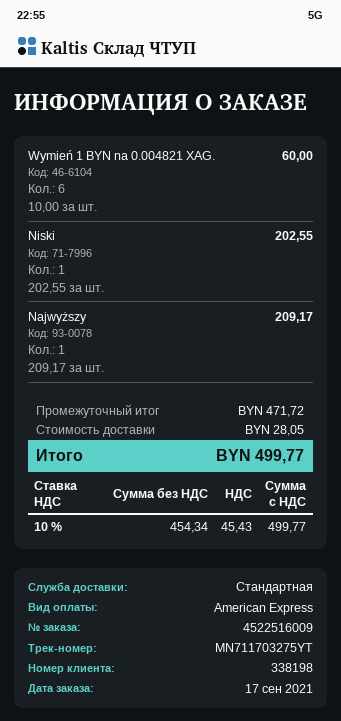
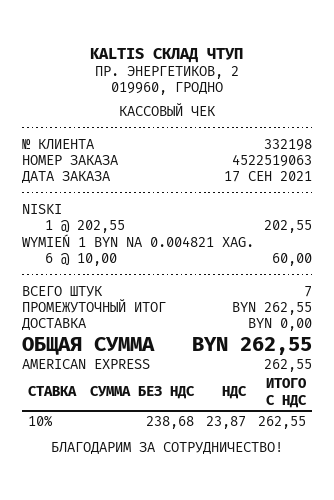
order number: 4522516009 -> 4522519063
customer number: 338198 -> 332198
Najwyższy: 1 x 209.17 = 209.17 -> none
subtotal: 471.72 -> 262.55
shipping: 28.05 -> 0.00
net: 454.34 -> 238.68
tax: 10% = 45.43 -> 10% = 23.87
total: 499.77 -> 262.55

